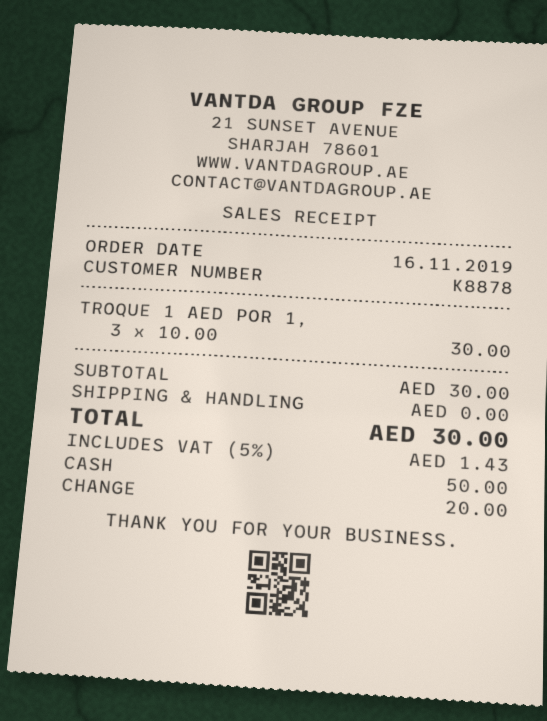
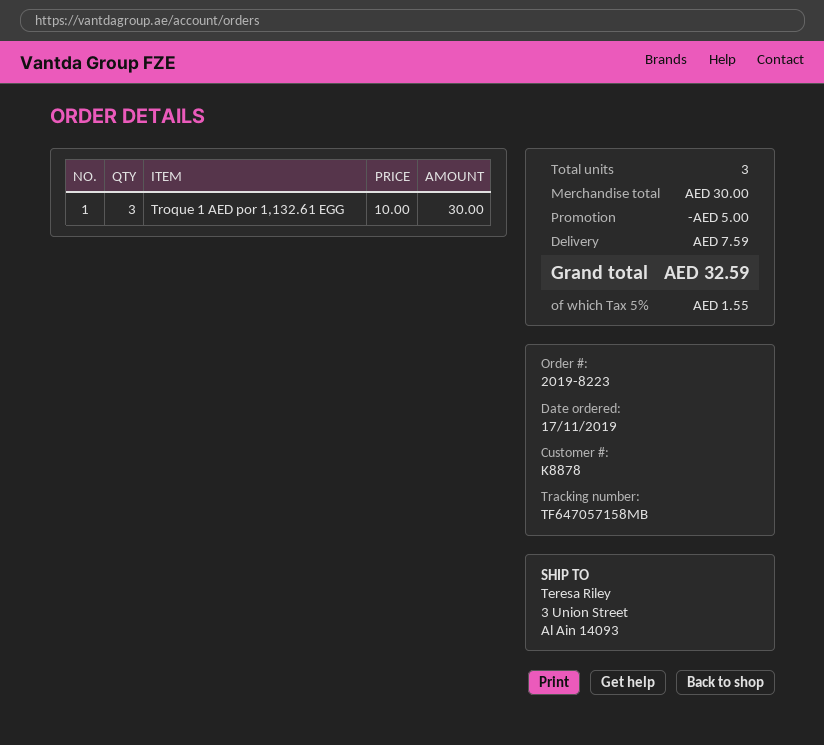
order date: 2019-11-16 -> 2019-11-17
discount: none -> 5.00
shipping: 0.00 -> 7.59
tax: 5% = 1.43 -> 5% = 1.55
total: 30.00 -> 32.59

